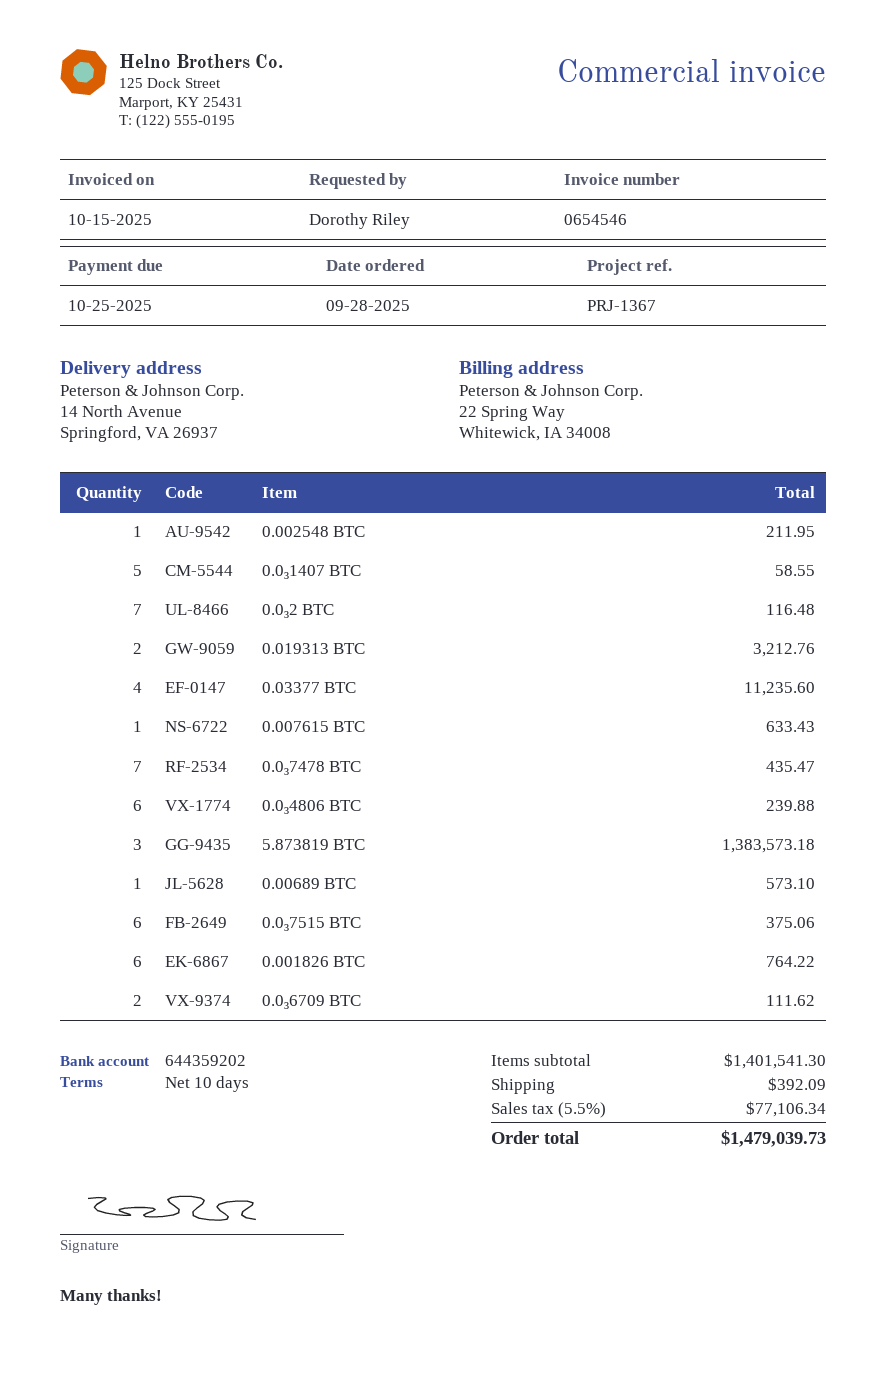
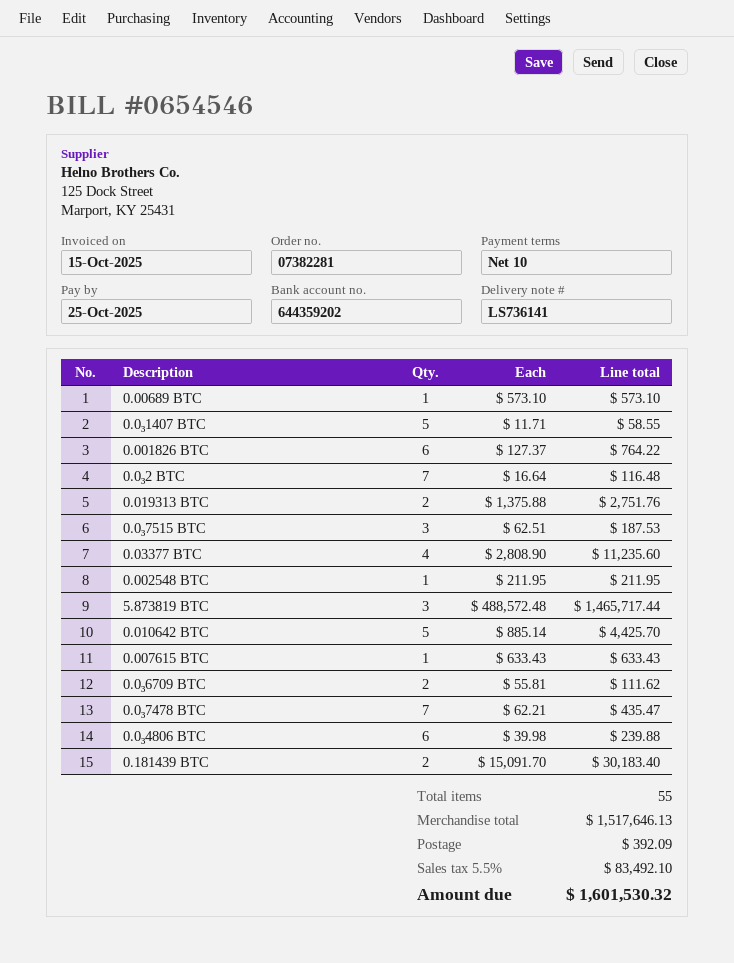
0.019313 BTC: 2 for 3212.76 -> 2 for 2751.76
5.873819 BTC: 3 for 1383573.18 -> 3 for 1465717.44
0.0₃7515 BTC: 6 for 375.06 -> 3 for 187.53
0.010642 BTC: none -> 5 for 4425.70
0.181439 BTC: none -> 2 for 30183.40
subtotal: 1401541.30 -> 1517646.13
tax: 5.5% = 77106.34 -> 5.5% = 83492.10
total: 1479039.73 -> 1601530.32

